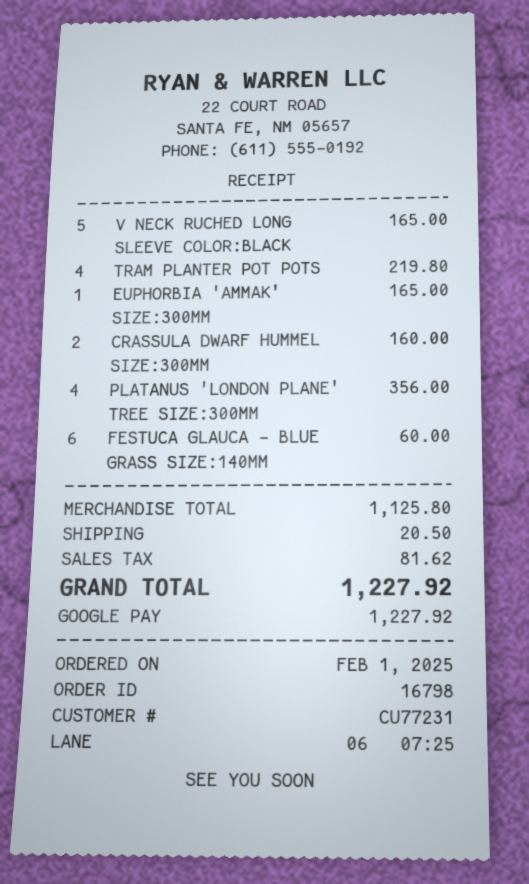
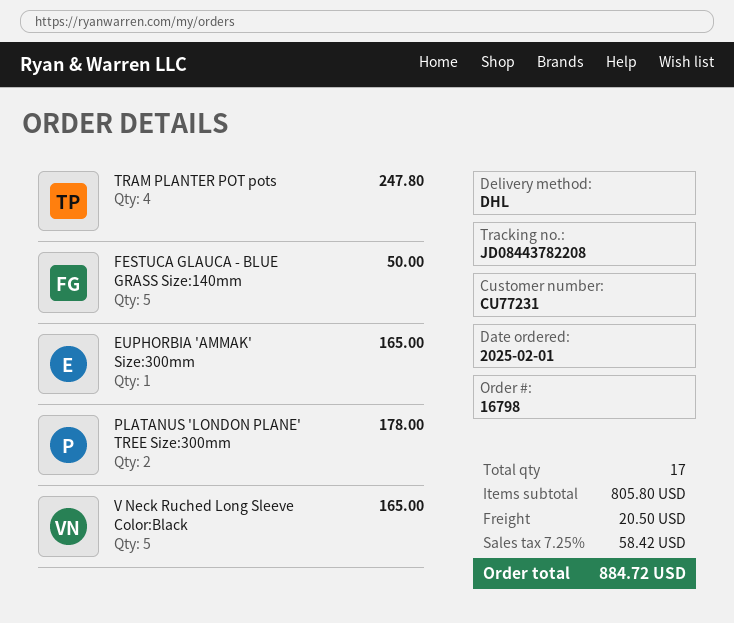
TRAM PLANTER POT POTS: 4 for 219.80 -> 4 for 247.80
CRASSULA DWARF HUMMEL SIZE:300MM: 2 for 160.00 -> none
PLATANUS 'LONDON PLANE' TREE SIZE:300MM: 4 for 356.00 -> 2 for 178.00
FESTUCA GLAUCA - BLUE GRASS SIZE:140MM: 6 for 60.00 -> 5 for 50.00
subtotal: 1125.80 -> 805.80
tax: 81.62 -> 58.42
total: 1227.92 -> 884.72

